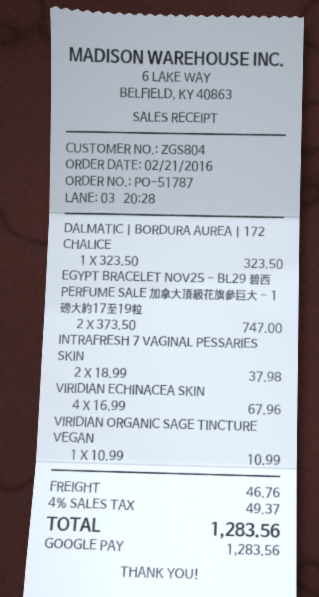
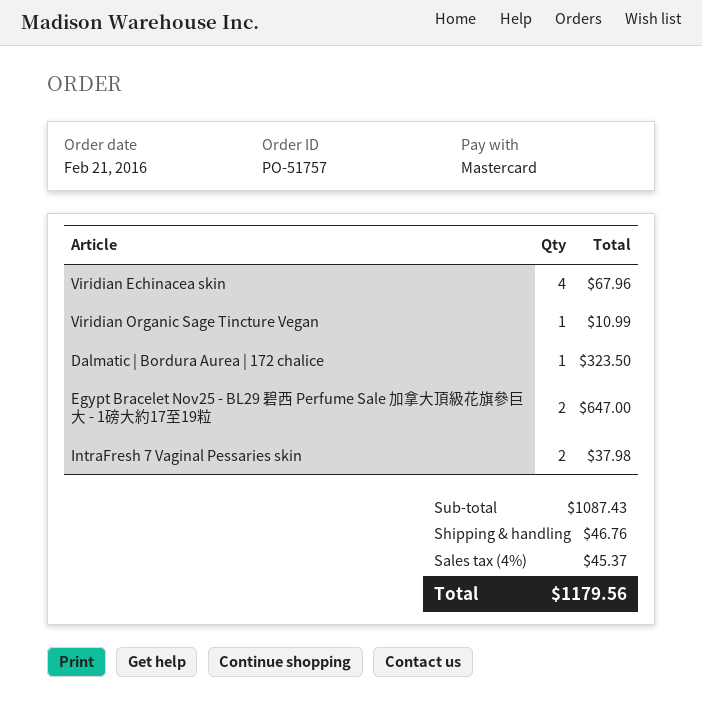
order number: PO-51787 -> PO-51757
payment method: Google Pay -> Mastercard
EGYPT BRACELET NOV25 - BL29 碧西 PERFUME SALE 加拿大頂級花旗參巨大 - 1磅大約17至19粒: 2 for 747.00 -> 2 for 647.00
tax: 4% = 49.37 -> 4% = 45.37
total: 1283.56 -> 1179.56

